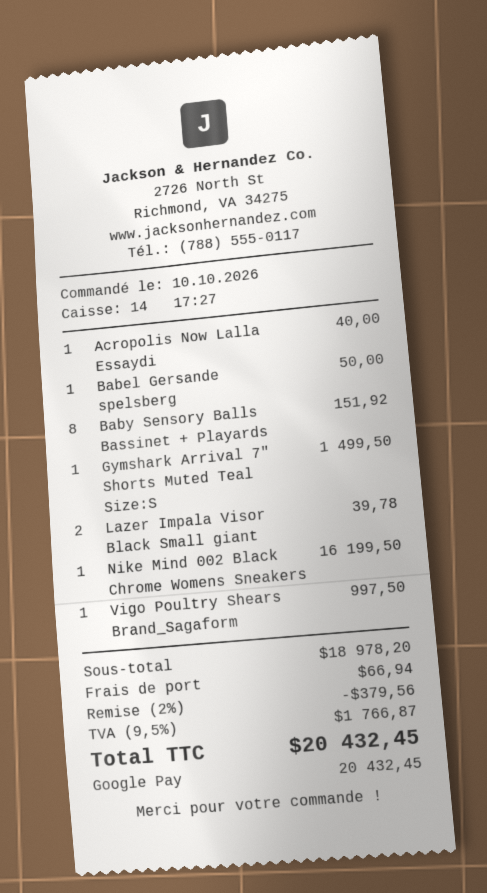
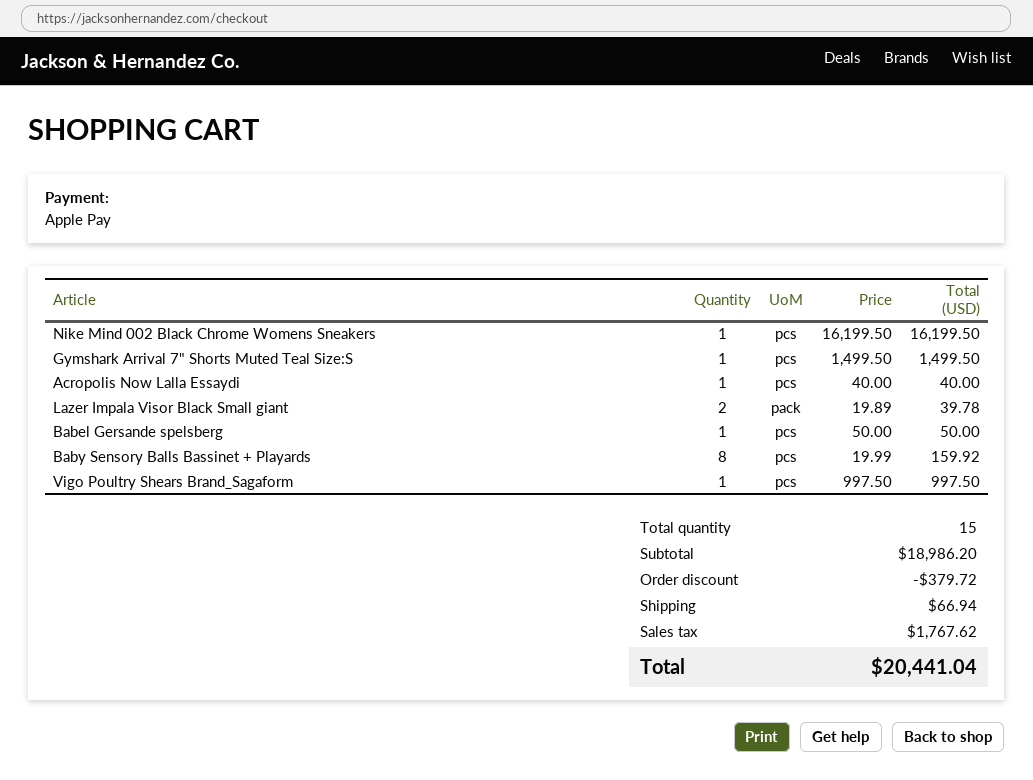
payment method: Google Pay -> Apple Pay
Baby Sensory Balls Bassinet + Playards: 8 for 151.92 -> 8 for 159.92
subtotal: 18978.20 -> 18986.20
discount: 379.56 -> 379.72
tax: 1766.87 -> 1767.62
total: 20432.45 -> 20441.04

